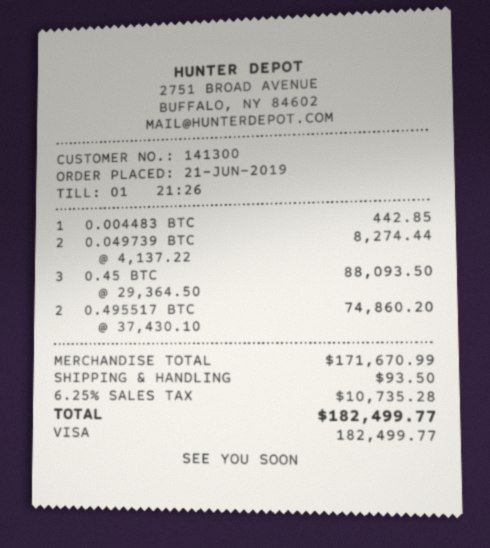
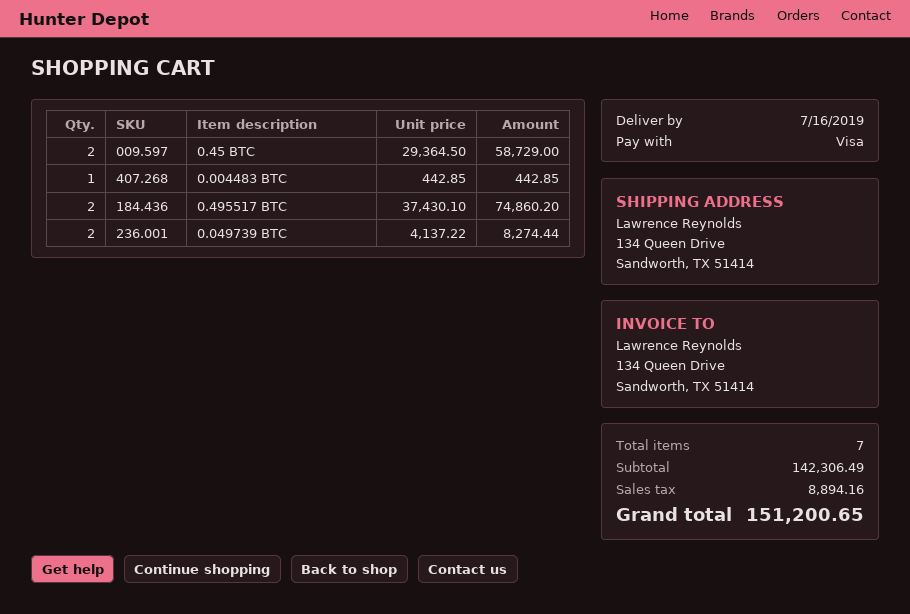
0.45 BTC: 3 x 29364.50 = 88093.50 -> 2 x 29364.50 = 58729.00
subtotal: 171670.99 -> 142306.49
shipping: 93.50 -> none
tax: 10735.28 -> 8894.16
total: 182499.77 -> 151200.65

